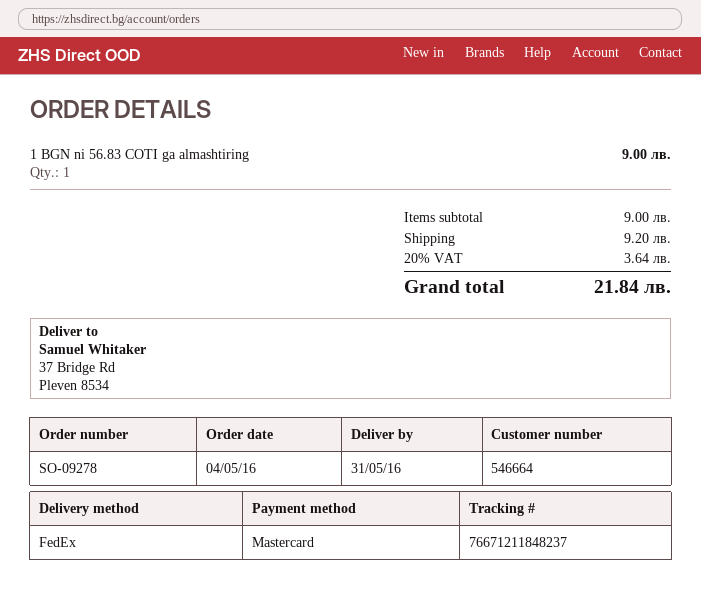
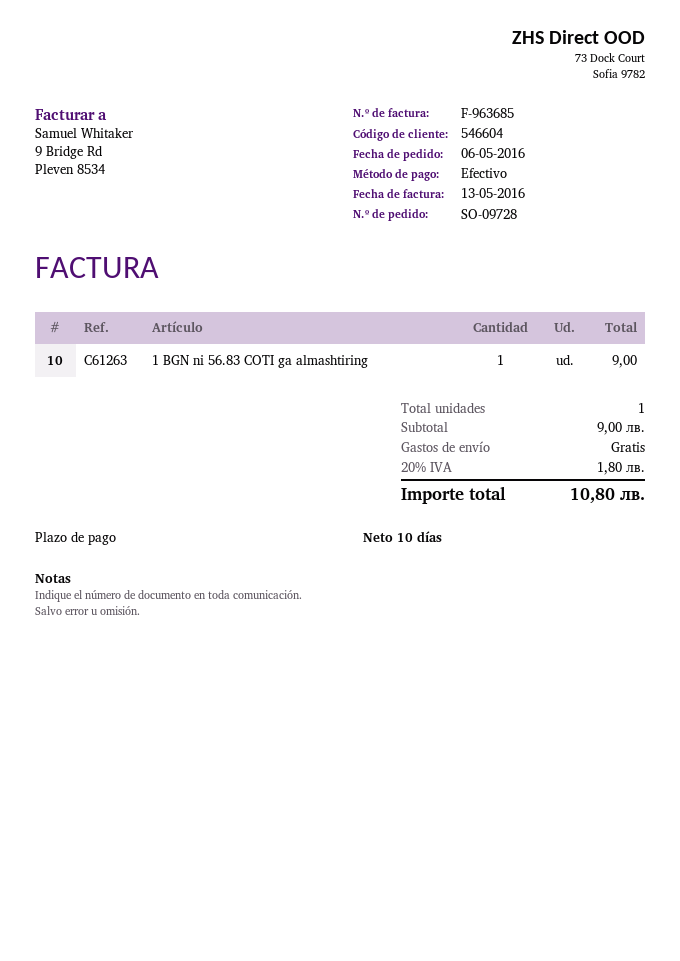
order number: SO-09278 -> SO-09728
order date: 2016-05-04 -> 2016-05-06
customer number: 546664 -> 546604
payment method: Mastercard -> cash
shipping: 9.20 -> 0.00
tax: 20% = 3.64 -> 20% = 1.80
total: 21.84 -> 10.80

